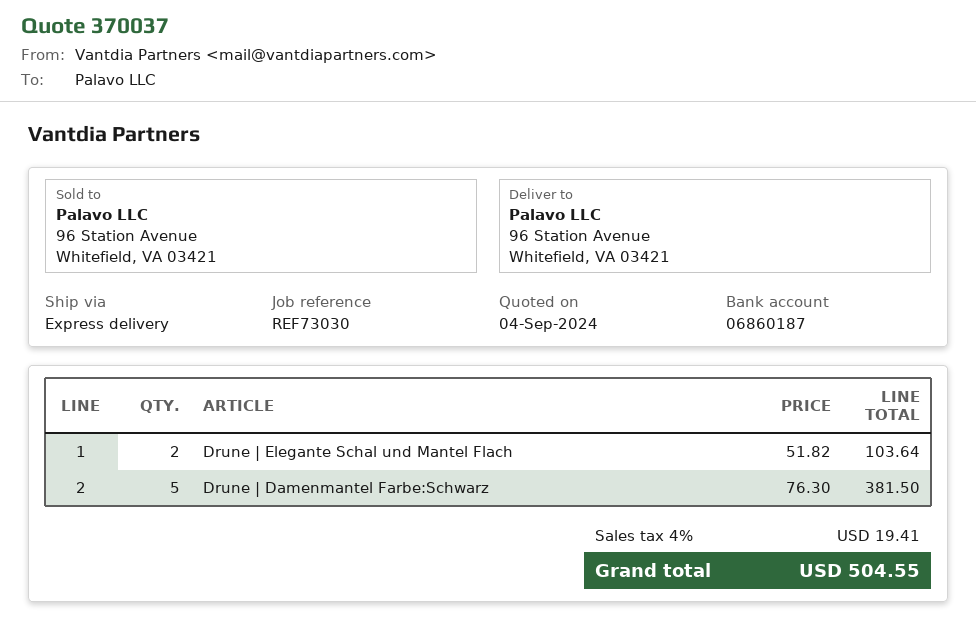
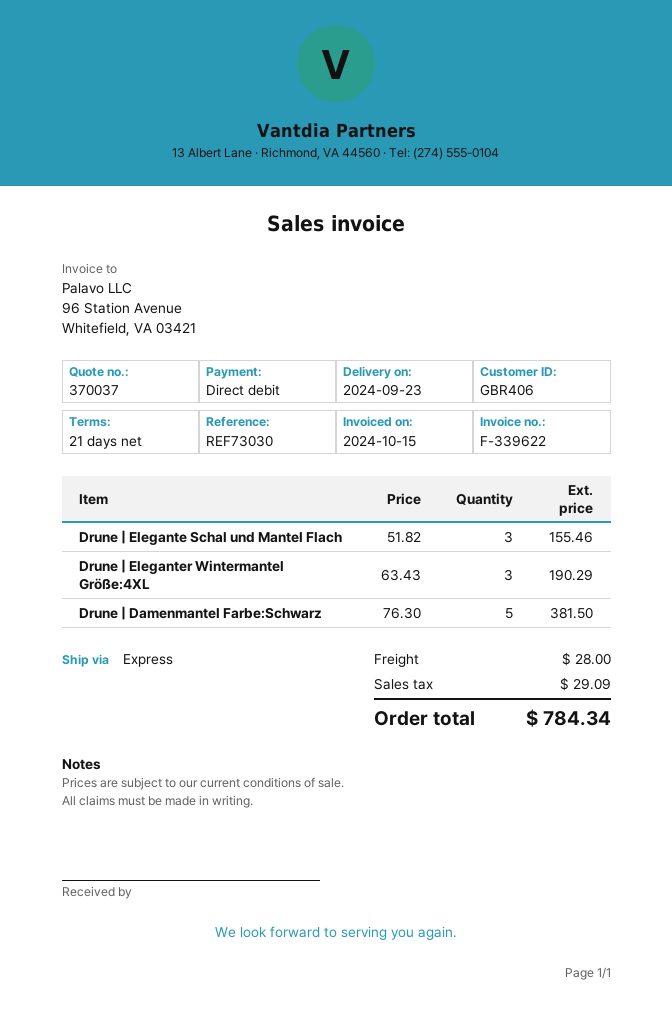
Drune | Elegante Schal und Mantel Flach: 2 x 51.82 = 103.64 -> 3 x 51.82 = 155.46
Drune | Eleganter Wintermantel Größe:4XL: none -> 3 x 63.43 = 190.29
shipping: none -> 28.00
tax: 19.41 -> 29.09
total: 504.55 -> 784.34

